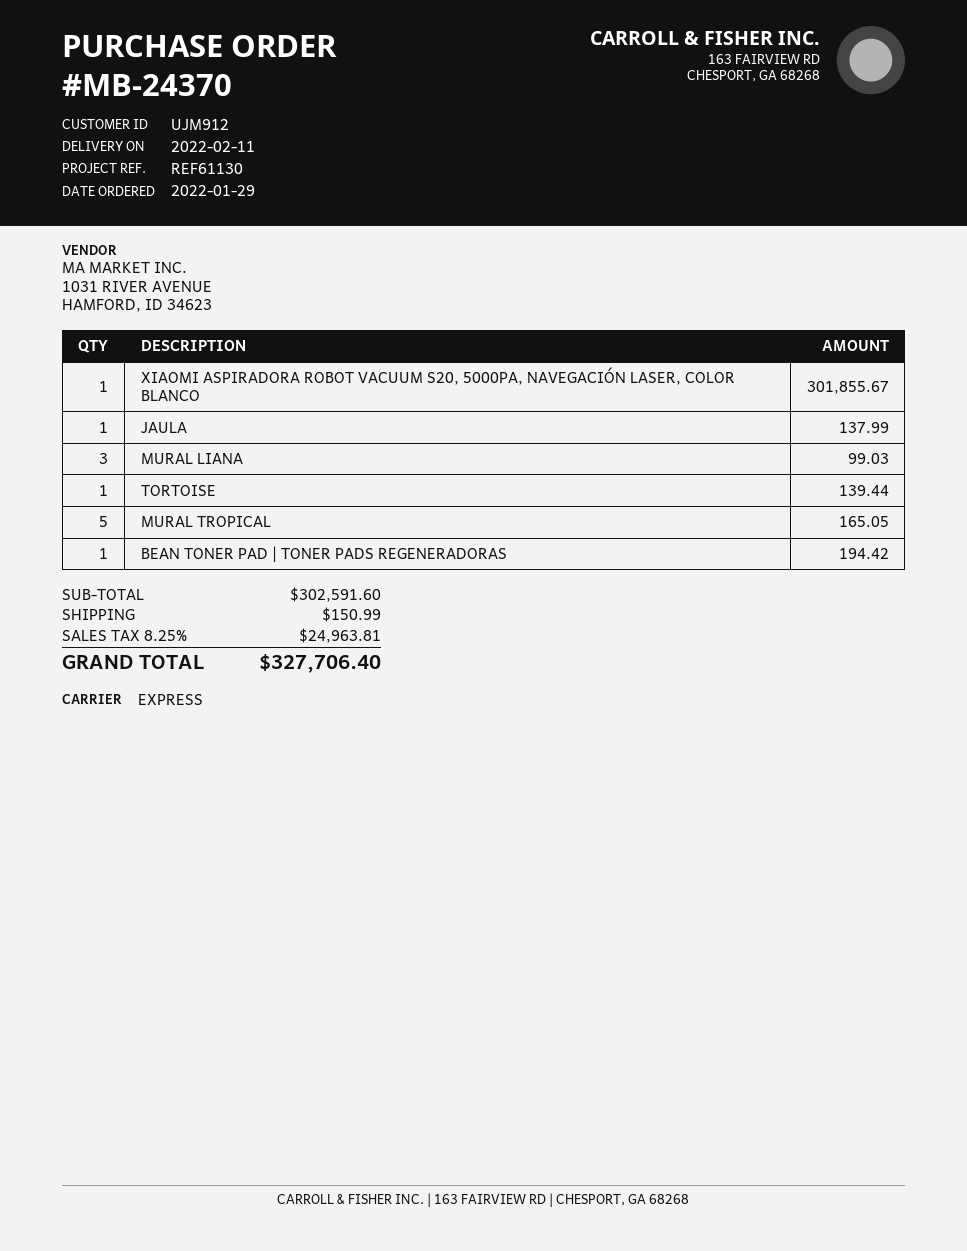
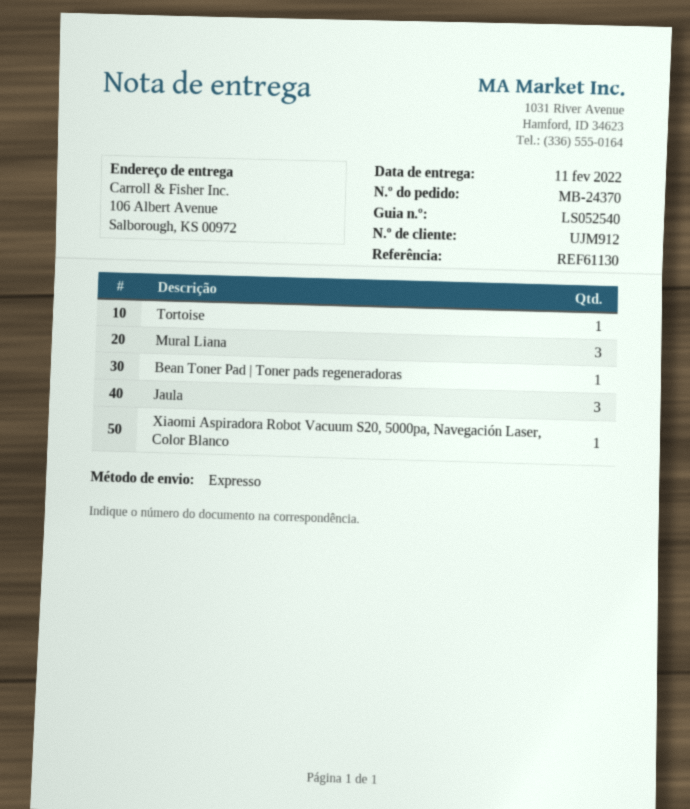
JAULA: 1 -> 3
MURAL TROPICAL: 5 -> none

